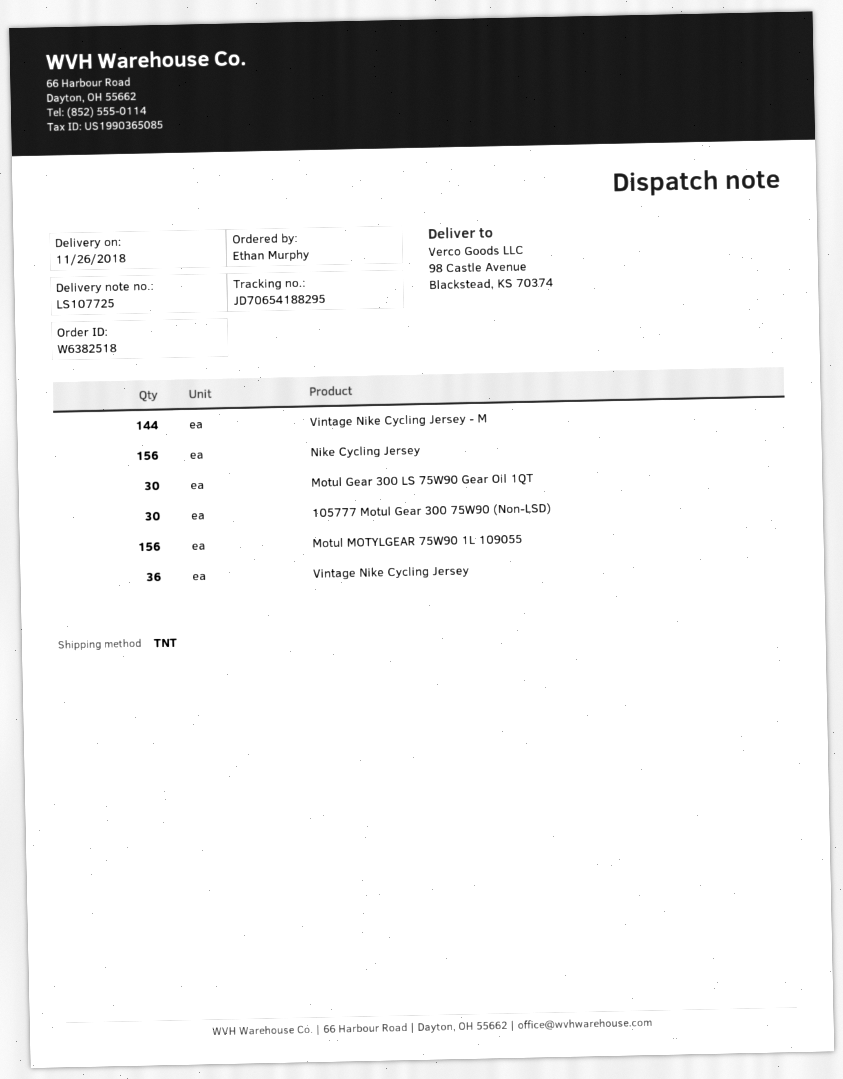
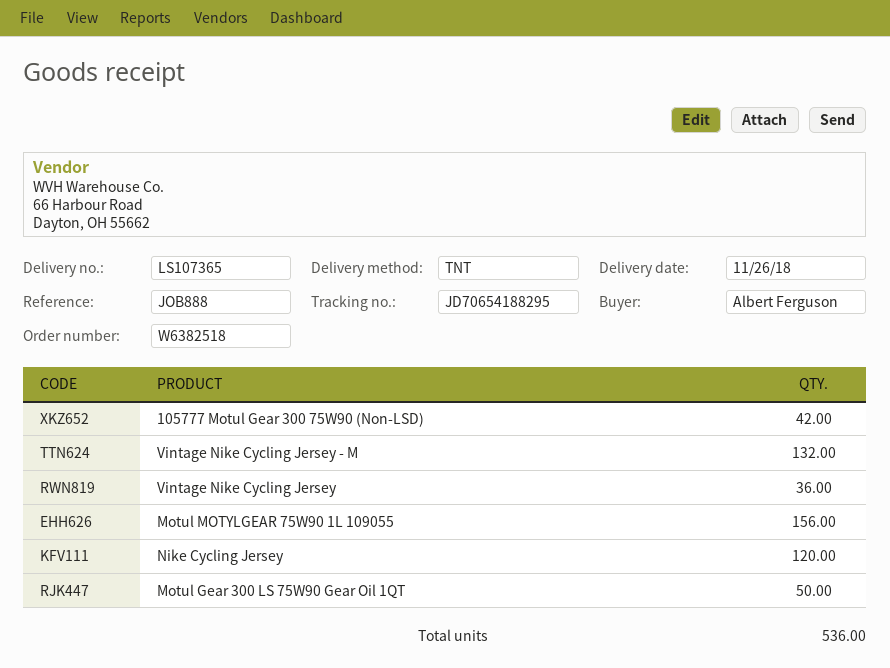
delivery note number: LS107725 -> LS107365
ordered by: Ethan Murphy -> Albert Ferguson
Vintage Nike Cycling Jersey - M: 144 -> 132
Nike Cycling Jersey: 156 -> 120
Motul Gear 300 LS 75W90 Gear Oil 1QT: 30 -> 50
105777 Motul Gear 300 75W90 (Non-LSD): 30 -> 42

